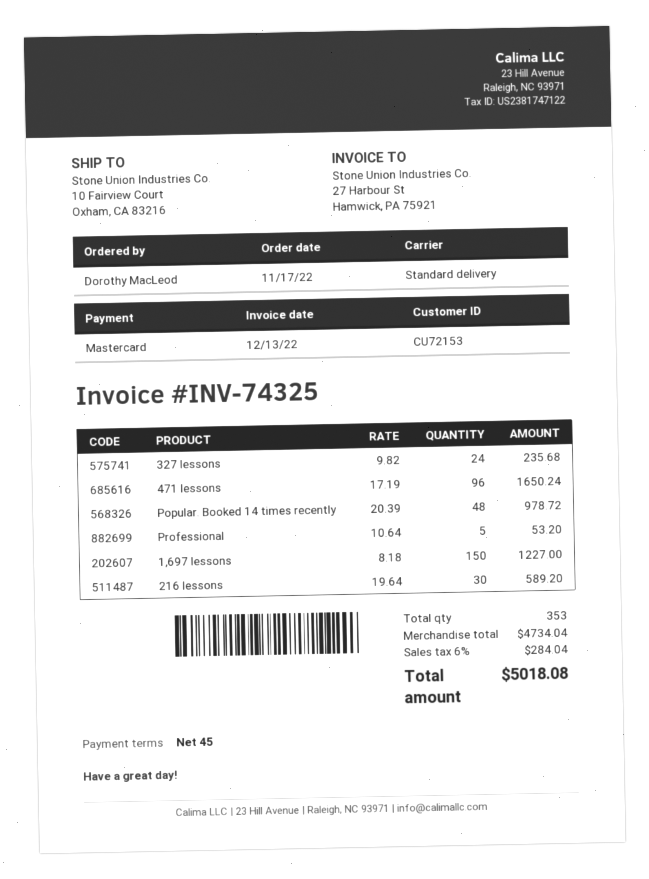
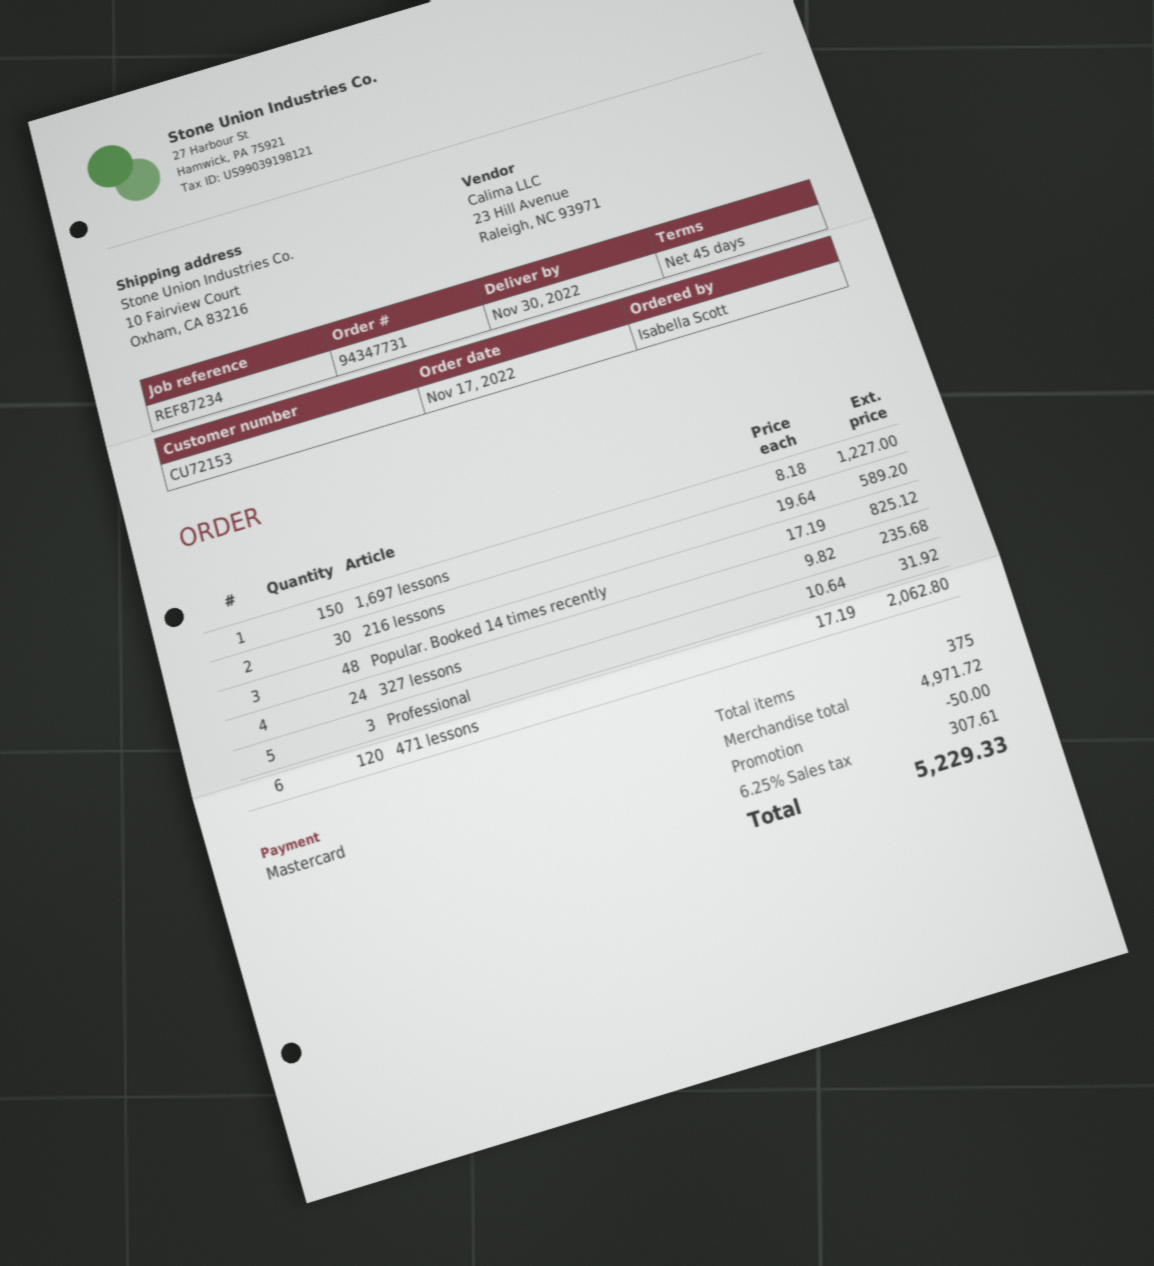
ordered by: Dorothy MacLeod -> Isabella Scott
471 lessons: 96 x 17.19 = 1650.24 -> 120 x 17.19 = 2062.80
Popular. Booked 14 times recently: 48 x 20.39 = 978.72 -> 48 x 17.19 = 825.12
Professional: 5 x 10.64 = 53.20 -> 3 x 10.64 = 31.92
total quantity: 353 -> 375
subtotal: 4734.04 -> 4971.72
discount: none -> 50.00
tax: 6% = 284.04 -> 6.25% = 307.61
total: 5018.08 -> 5229.33

